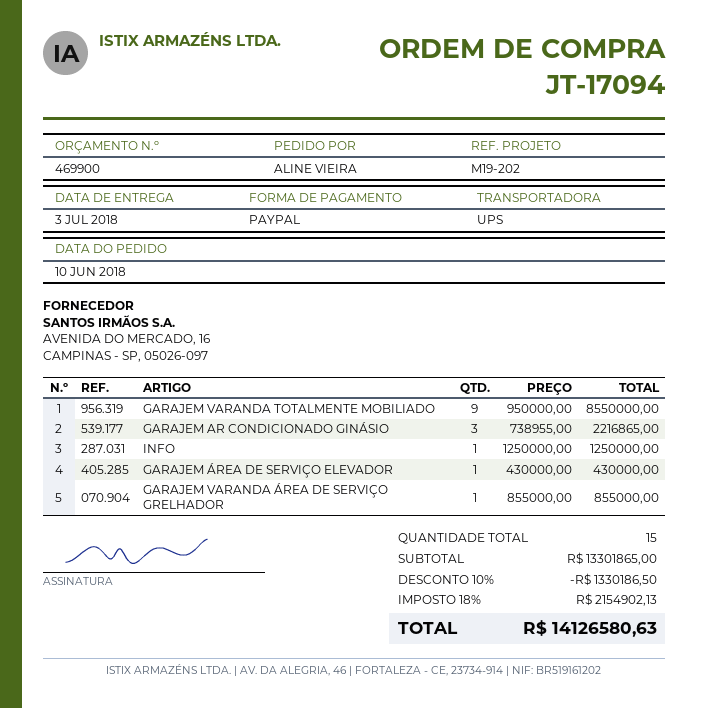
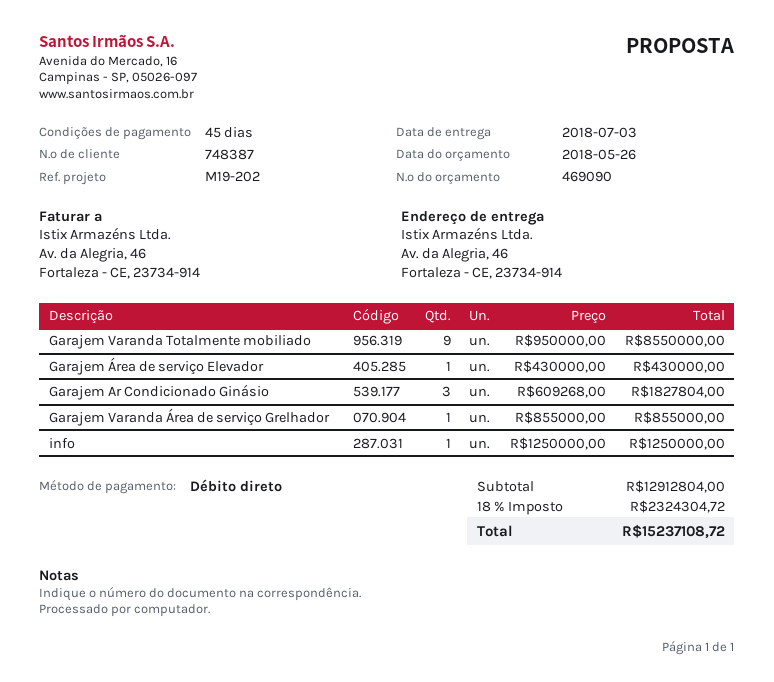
quote number: 469900 -> 469090
payment method: PayPal -> direct debit
GARAJEM AR CONDICIONADO GINÁSIO: 3 x 738955.00 = 2216865.00 -> 3 x 609268.00 = 1827804.00
subtotal: 13301865.00 -> 12912804.00
discount: 10% = 1330186.50 -> none
tax: 18% = 2154902.13 -> 18% = 2324304.72
total: 14126580.63 -> 15237108.72

